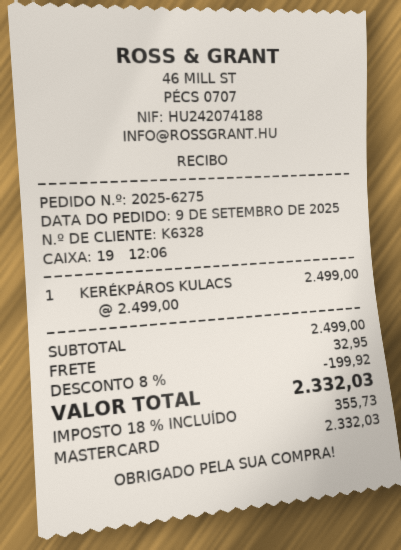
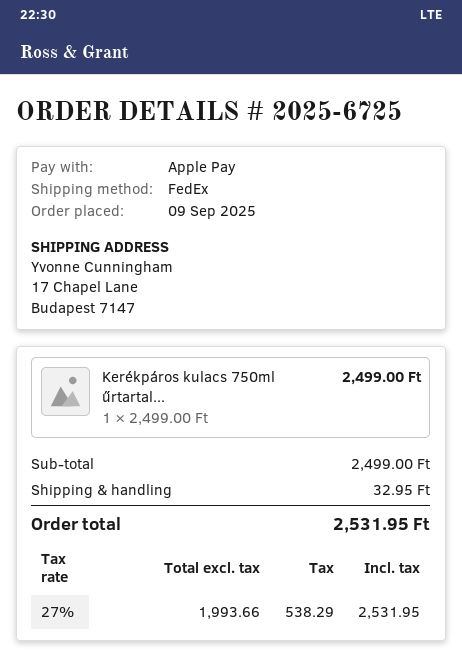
order number: 2025-6275 -> 2025-6725
payment method: Mastercard -> Apple Pay
discount: 8% = 199.92 -> none
tax: 18% = 355.73 -> 27% = 538.29
total: 2332.03 -> 2531.95

